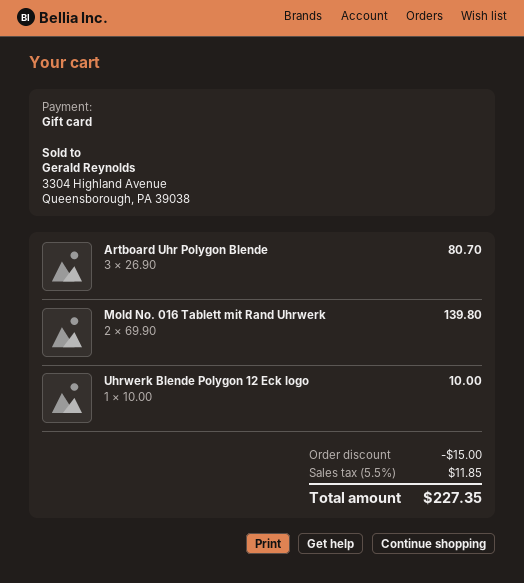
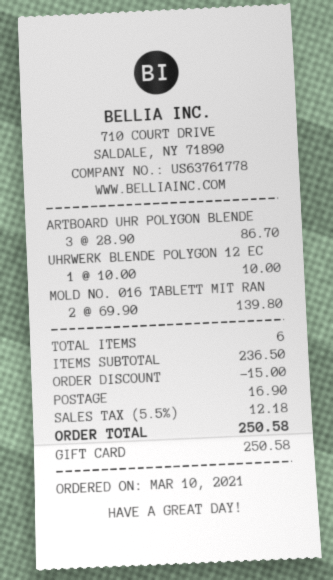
Artboard Uhr Polygon Blende: 3 x 26.90 = 80.70 -> 3 x 28.90 = 86.70
shipping: none -> 16.90
tax: 5.5% = 11.85 -> 5.5% = 12.18
total: 227.35 -> 250.58

